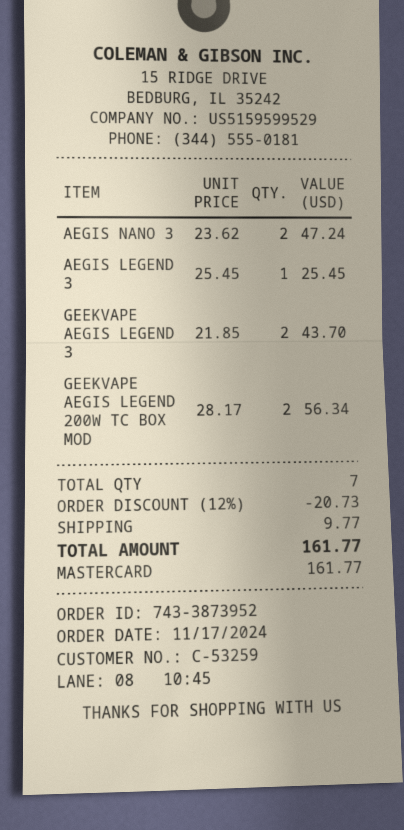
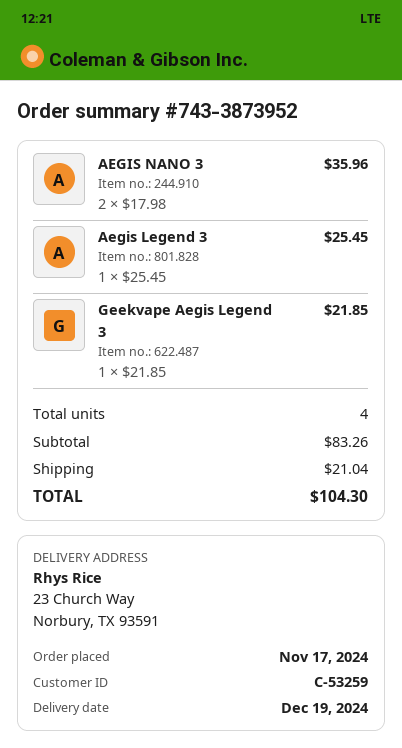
AEGIS NANO 3: 2 x 23.62 = 47.24 -> 2 x 17.98 = 35.96
GEEKVAPE AEGIS LEGEND 3: 2 x 21.85 = 43.70 -> 1 x 21.85 = 21.85
GEEKVAPE AEGIS LEGEND 200W TC BOX MOD: 2 x 28.17 = 56.34 -> none
total quantity: 7 -> 4
discount: 12% = 20.73 -> none
shipping: 9.77 -> 21.04
total: 161.77 -> 104.30

